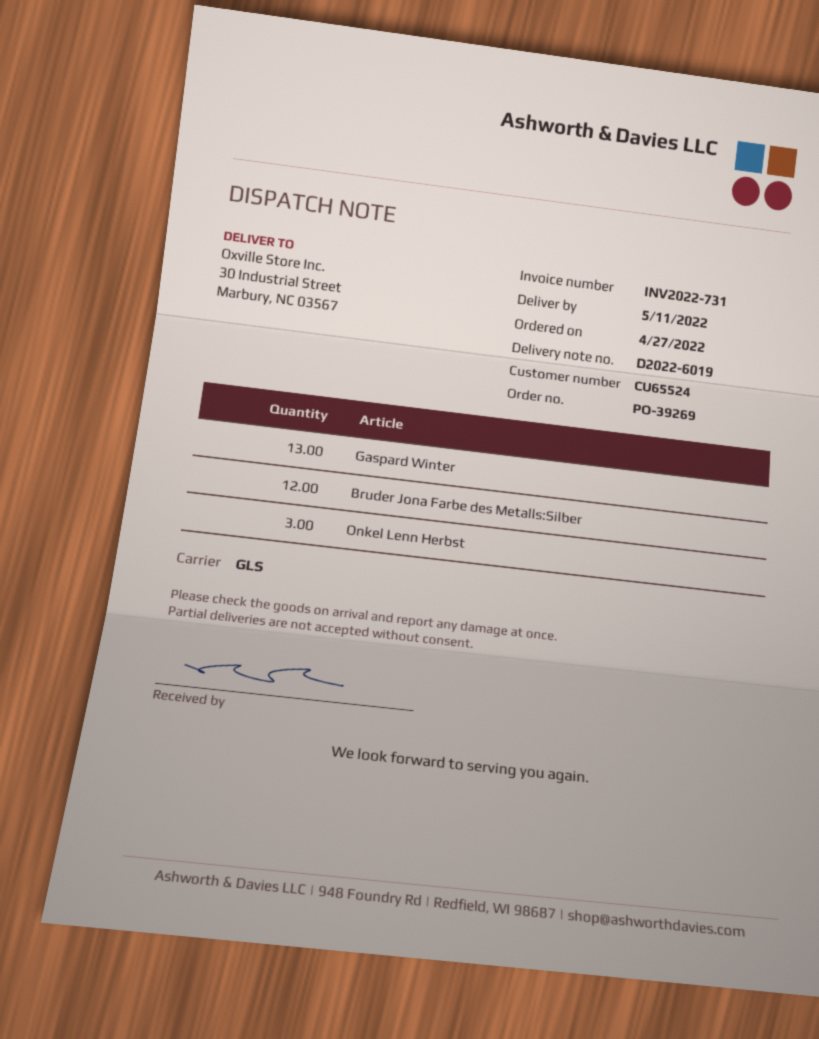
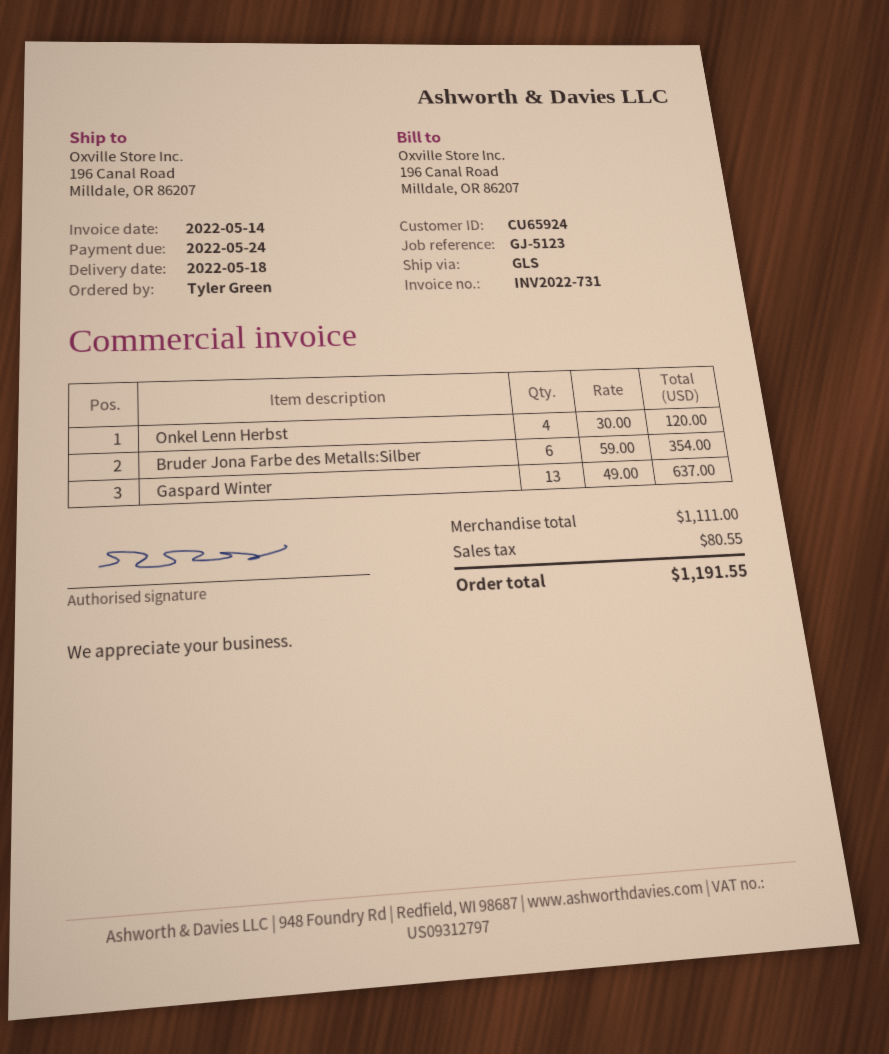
delivery date: 2022-05-11 -> 2022-05-18
customer number: CU65524 -> CU65924
ship to: 30 Industrial Street, Marbury, NC 03567 -> 196 Canal Road, Milldale, OR 86207
Bruder Jona Farbe des Metalls:Silber: 12 -> 6
Onkel Lenn Herbst: 3 -> 4

